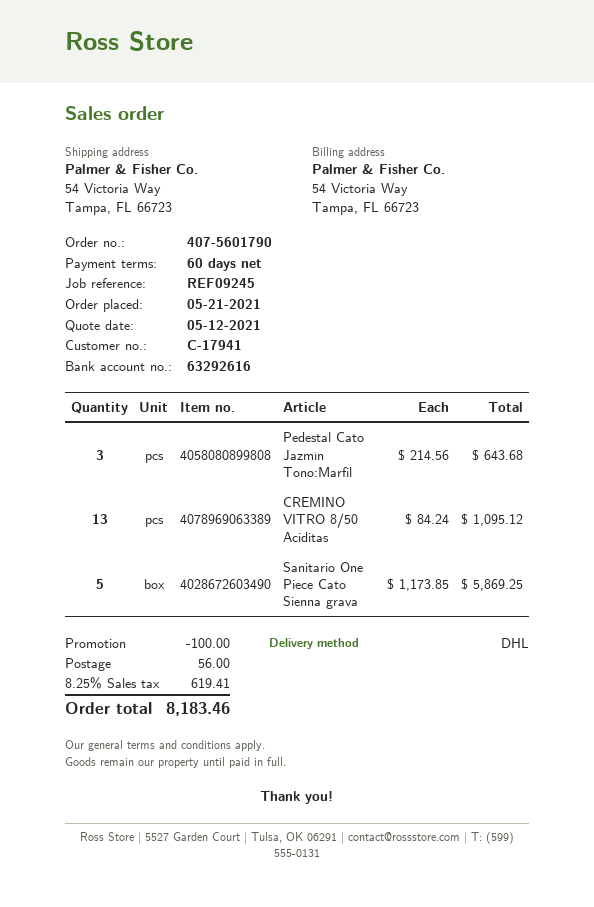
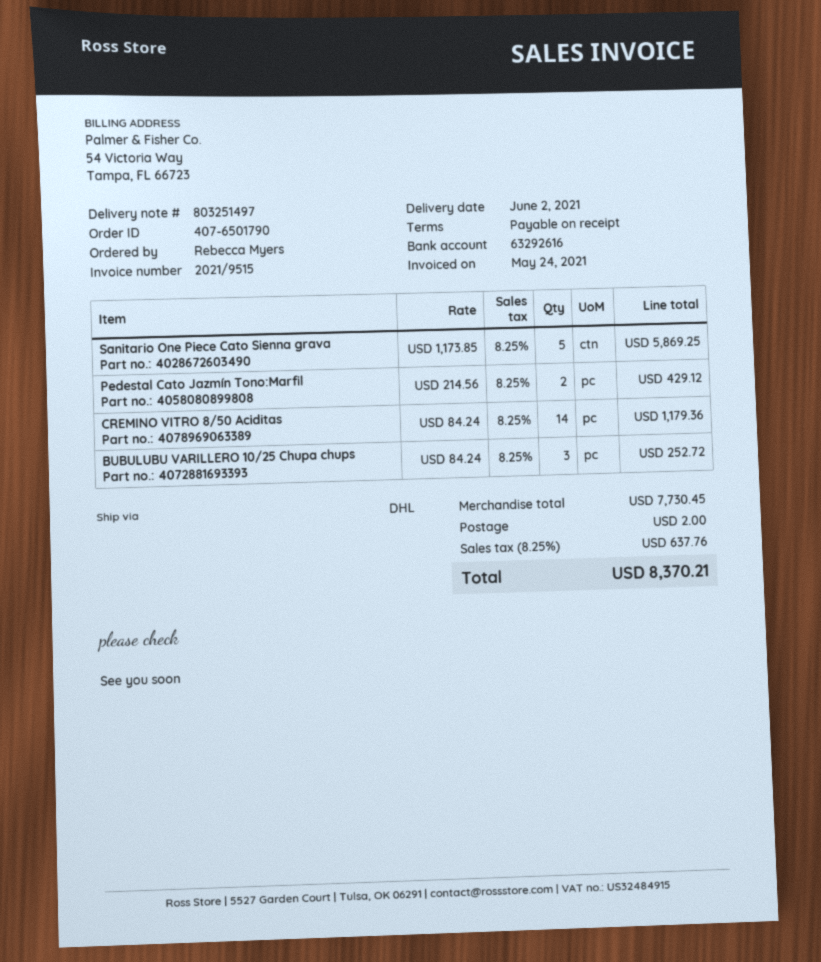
order number: 407-5601790 -> 407-6501790
payment terms: 60 days -> on receipt
Pedestal Cato Jazmín Tono:Marfil: 3 x 214.56 = 643.68 -> 2 x 214.56 = 429.12
CREMINO VITRO 8/50 Aciditas: 13 x 84.24 = 1095.12 -> 14 x 84.24 = 1179.36
BUBULUBU VARILLERO 10/25 Chupa chups: none -> 3 x 84.24 = 252.72
discount: 100.00 -> none
shipping: 56.00 -> 2.00
tax: 8.25% = 619.41 -> 8.25% = 637.76
total: 8183.46 -> 8370.21

